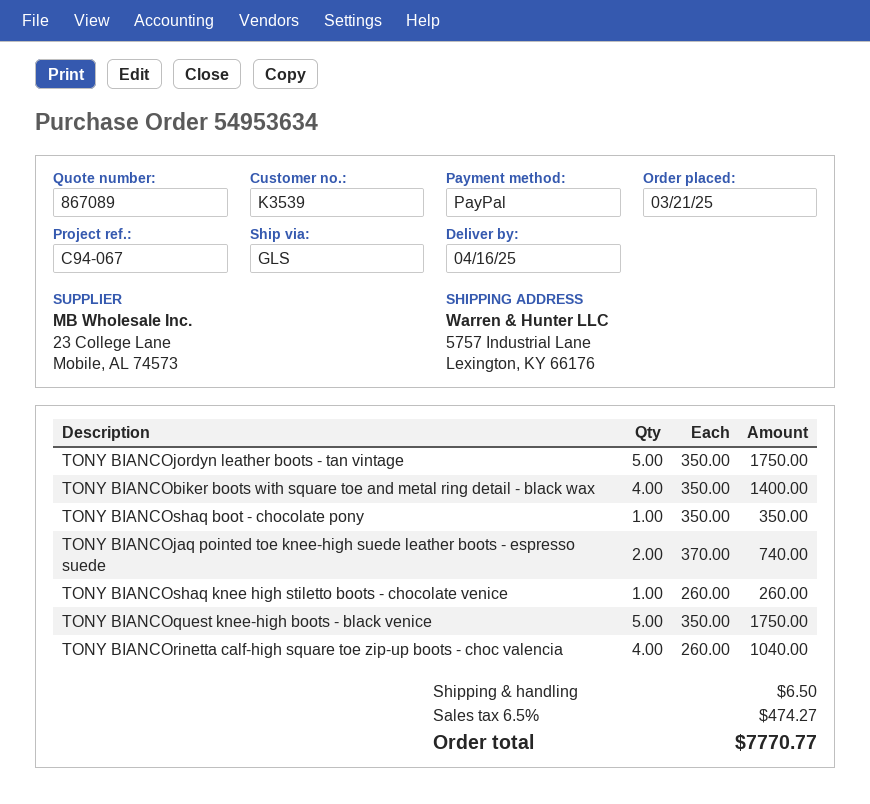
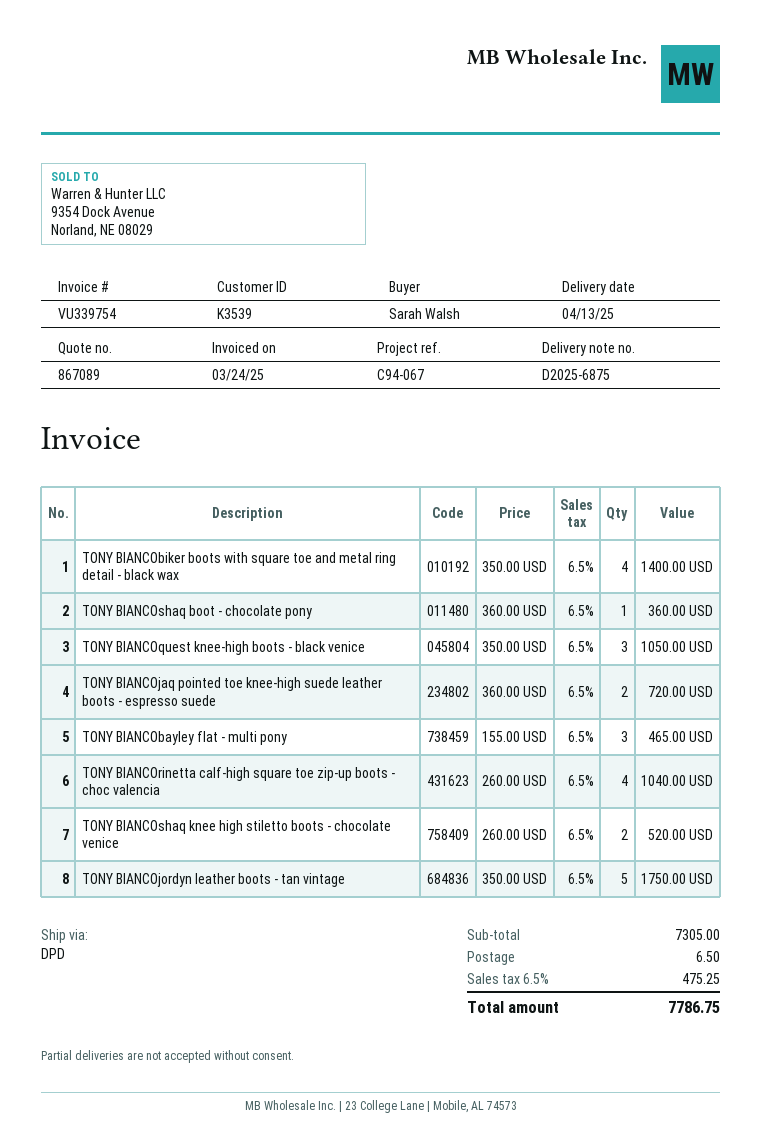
delivery date: 2025-04-16 -> 2025-04-13
shipping method: GLS -> DPD
TONY BIANCOshaq boot - chocolate pony: 1 x 350.00 = 350.00 -> 1 x 360.00 = 360.00
TONY BIANCOjaq pointed toe knee-high suede leather boots - espresso suede: 2 x 370.00 = 740.00 -> 2 x 360.00 = 720.00
TONY BIANCOshaq knee high stiletto boots - chocolate venice: 1 x 260.00 = 260.00 -> 2 x 260.00 = 520.00
TONY BIANCOquest knee-high boots - black venice: 5 x 350.00 = 1750.00 -> 3 x 350.00 = 1050.00
TONY BIANCObayley flat - multi pony: none -> 3 x 155.00 = 465.00
tax: 6.5% = 474.27 -> 6.5% = 475.25
total: 7770.77 -> 7786.75

